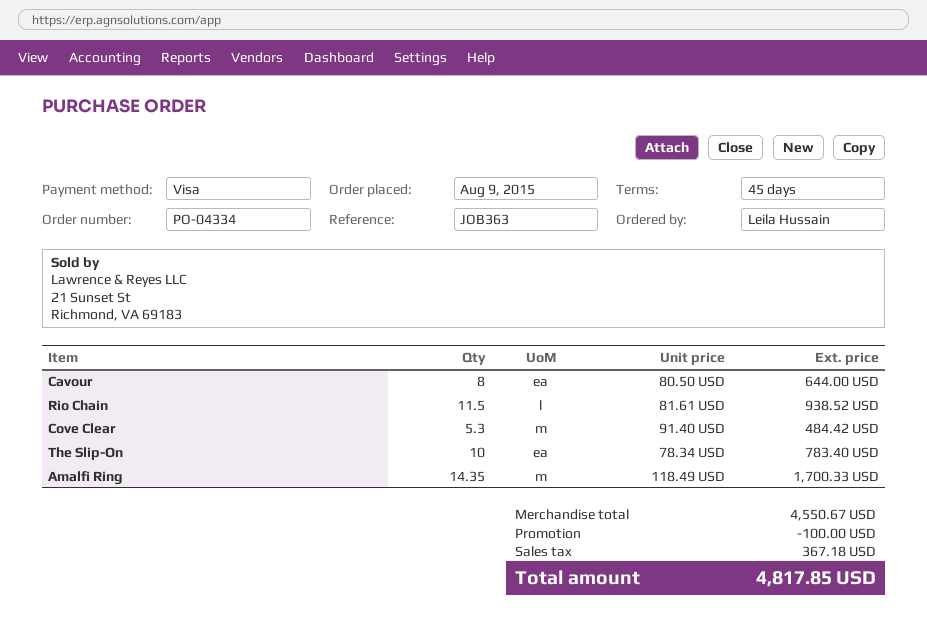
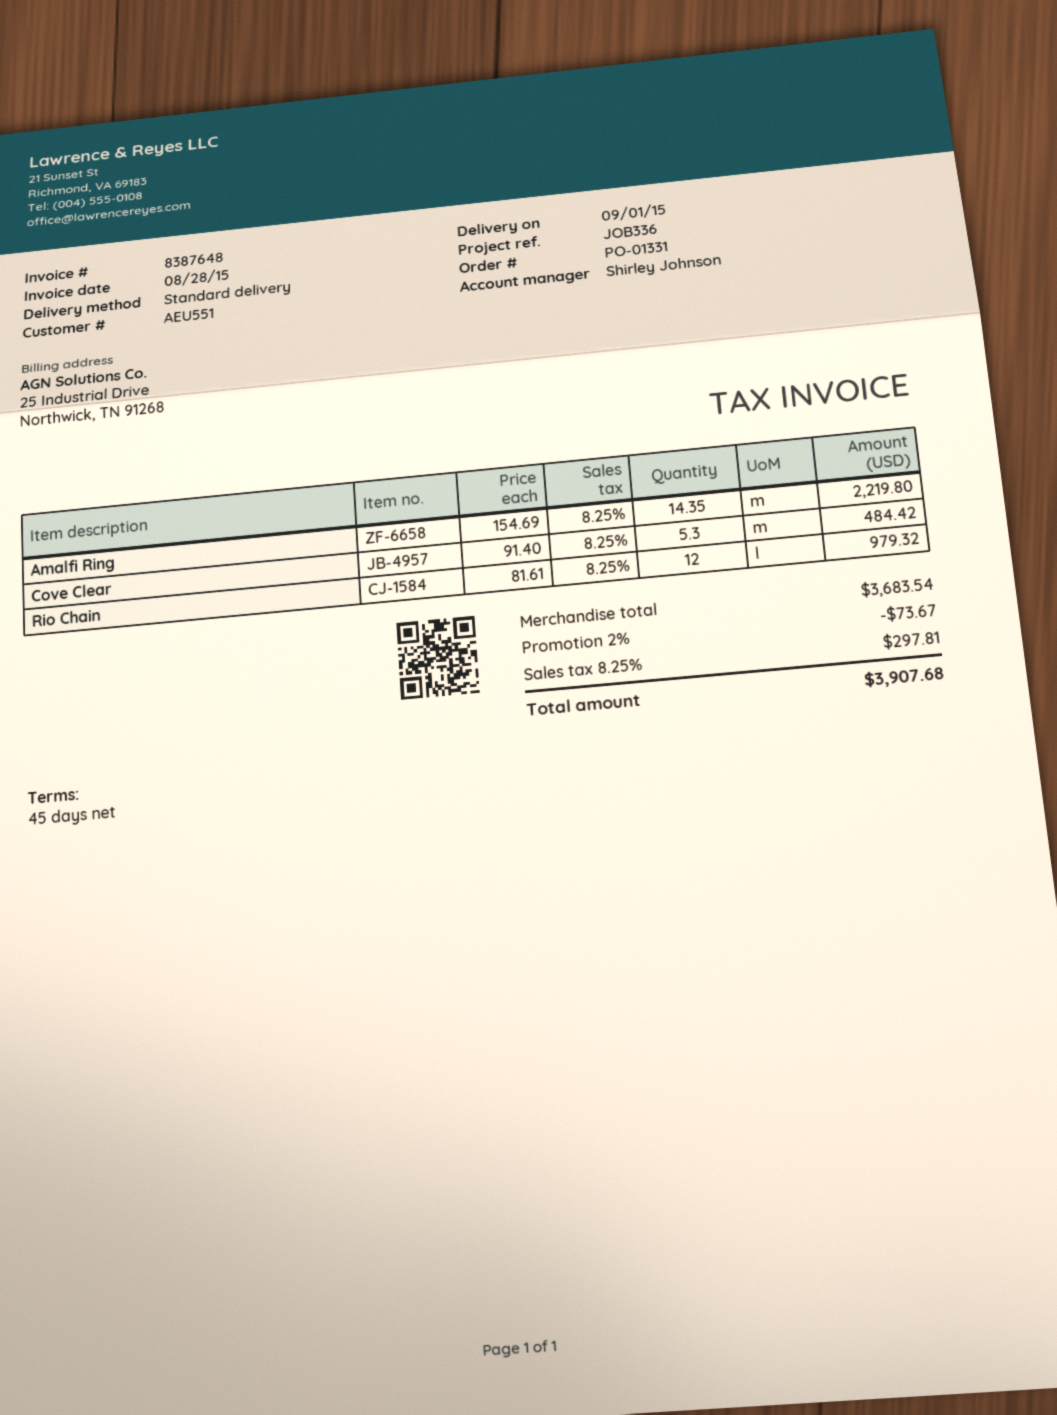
order number: PO-04334 -> PO-01331
reference: JOB363 -> JOB336
Cavour: 8 x 80.50 = 644.00 -> none
Rio Chain: 11.5 x 81.61 = 938.52 -> 12 x 81.61 = 979.32
The Slip-On: 10 x 78.34 = 783.40 -> none
Amalfi Ring: 14.35 x 118.49 = 1700.33 -> 14.35 x 154.69 = 2219.80
subtotal: 4550.67 -> 3683.54
discount: 100.00 -> 73.67
tax: 367.18 -> 297.81
total: 4817.85 -> 3907.68

